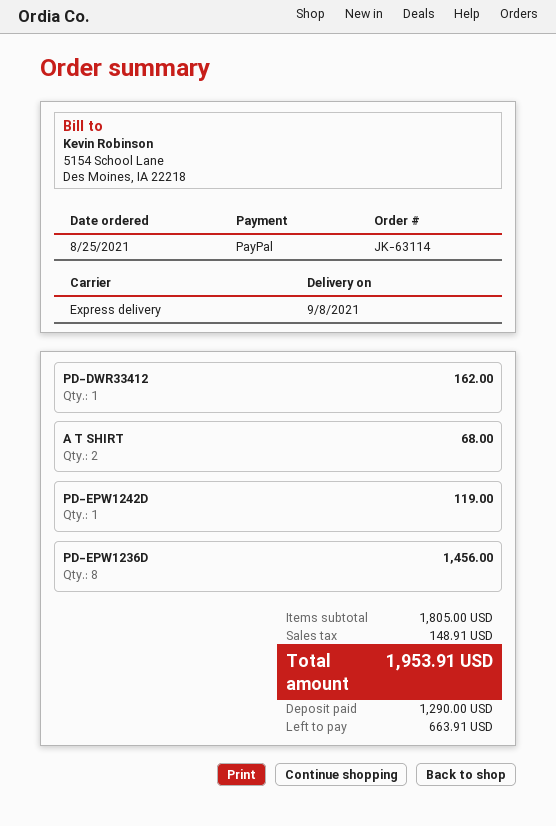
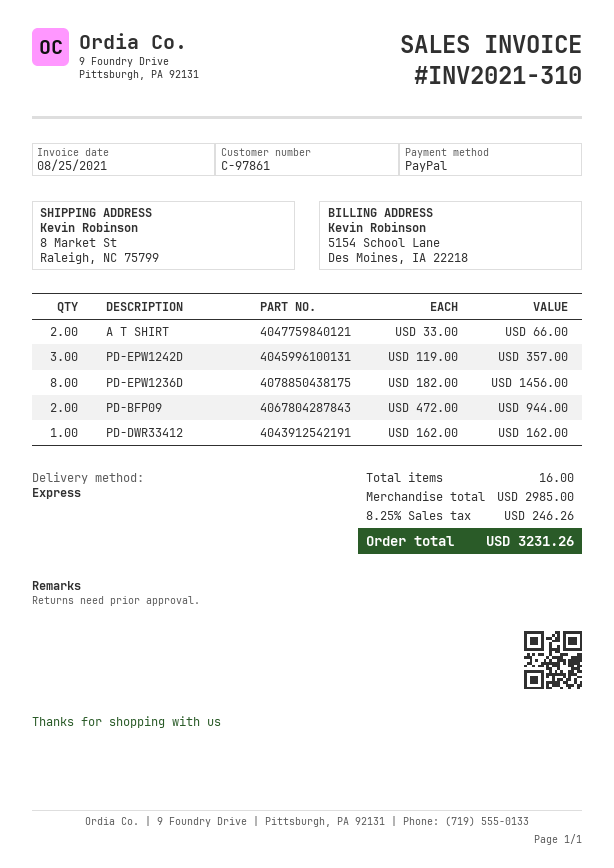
A T SHIRT: 2 for 68.00 -> 2 for 66.00
PD-EPW1242D: 1 for 119.00 -> 3 for 357.00
PD-BFP09: none -> 2 for 944.00
subtotal: 1805.00 -> 2985.00
tax: 148.91 -> 246.26
total: 1953.91 -> 3231.26

